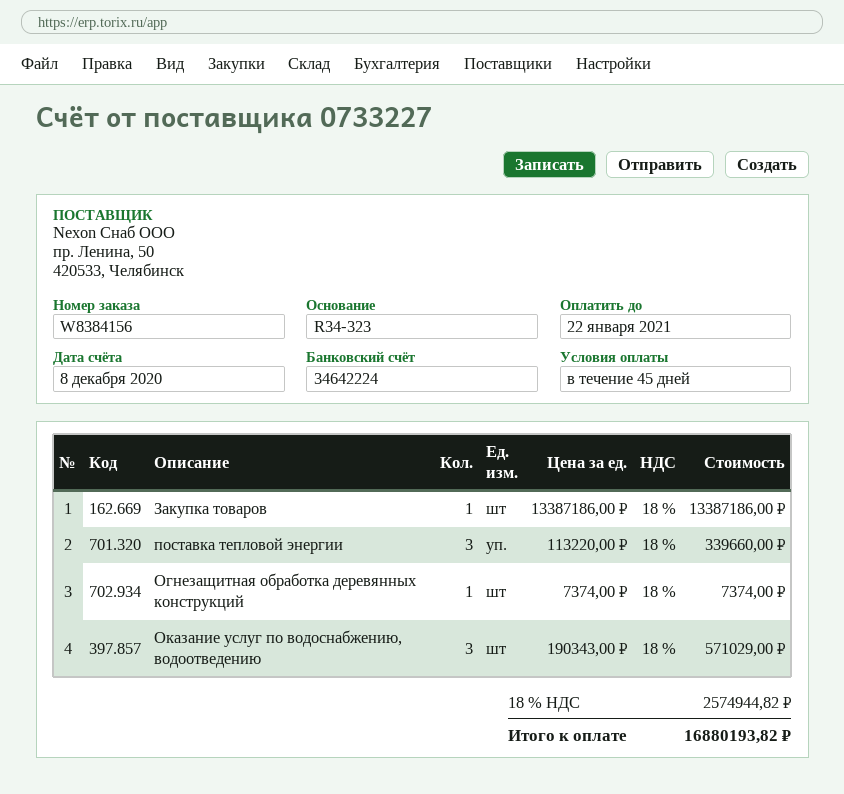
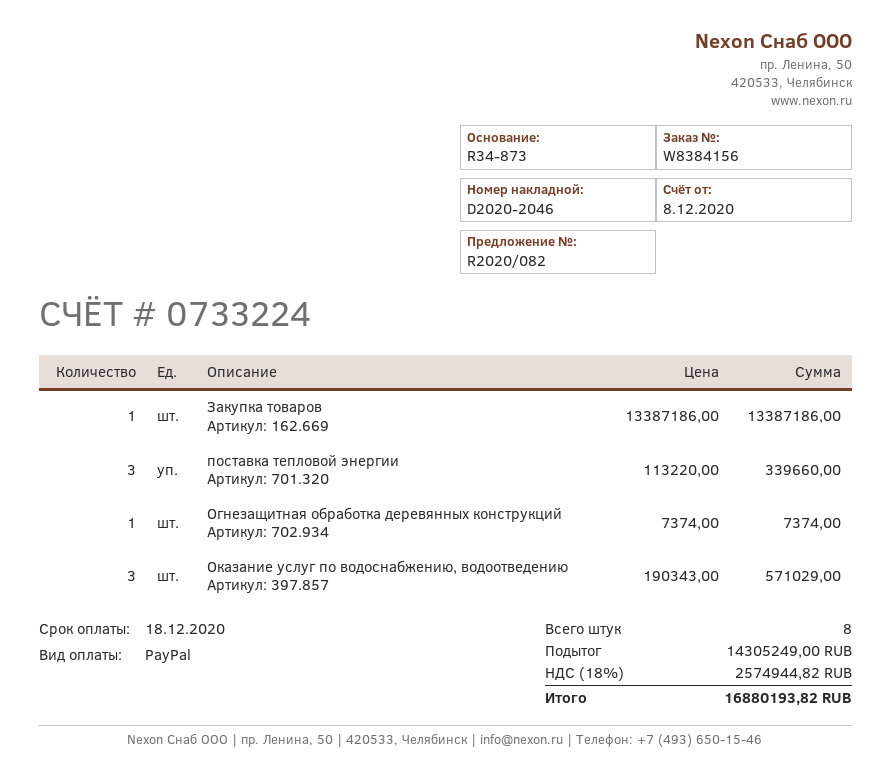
invoice number: 0733227 -> 0733224
due date: 2021-01-22 -> 2020-12-18
reference: R34-323 -> R34-873

